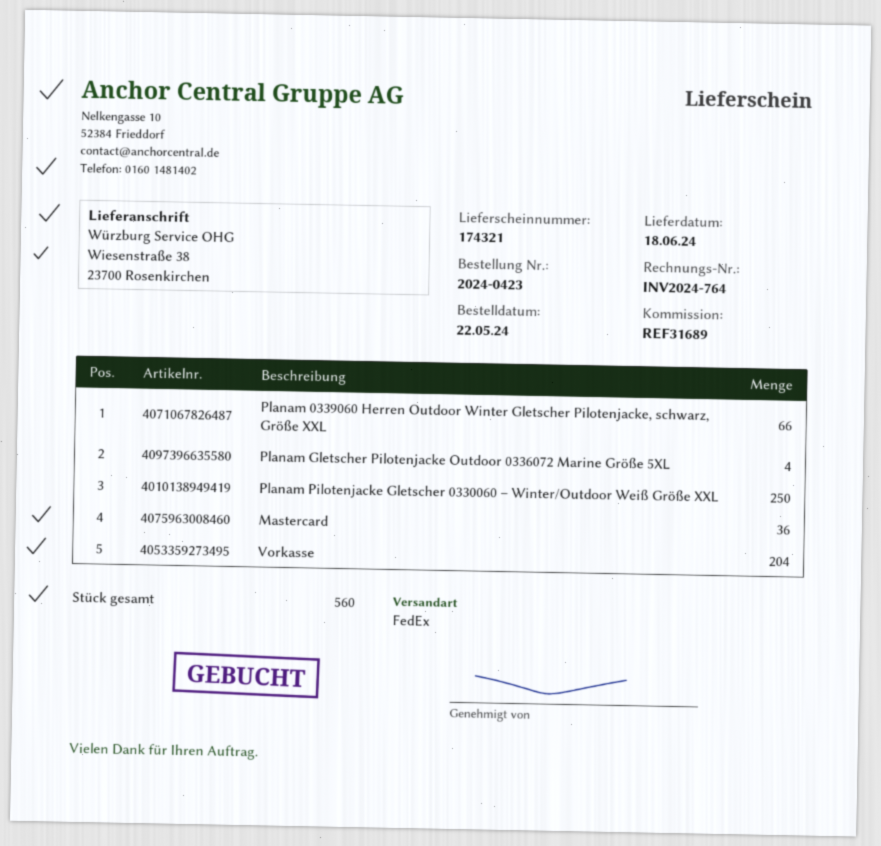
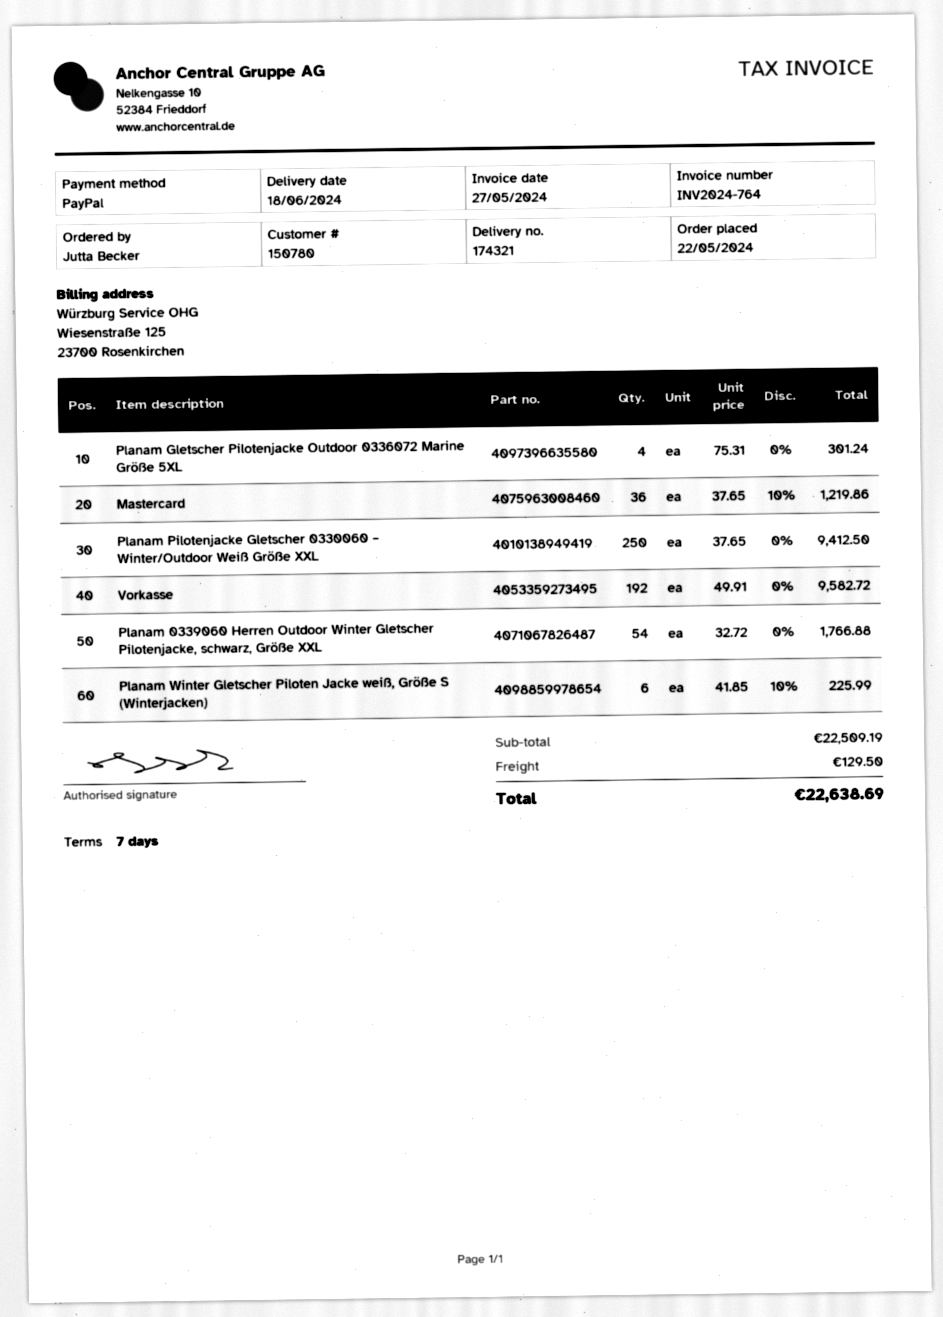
Planam 0339060 Herren Outdoor Winter Gletscher Pilotenjacke, schwarz, Größe XXL: 66 -> 54
Vorkasse: 204 -> 192
Planam Winter Gletscher Piloten Jacke weiß, Größe S (Winterjacken): none -> 6

